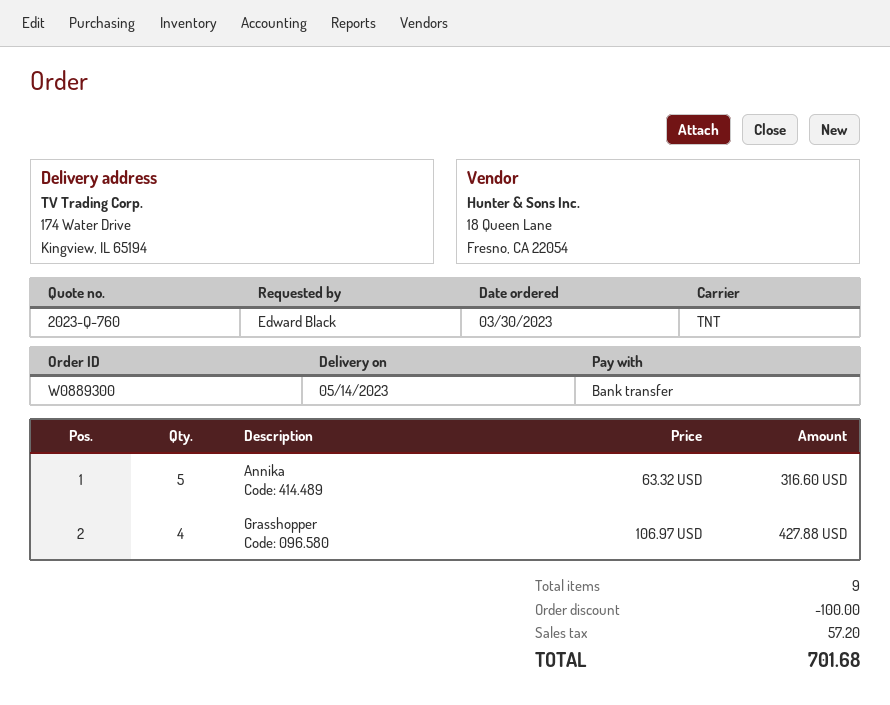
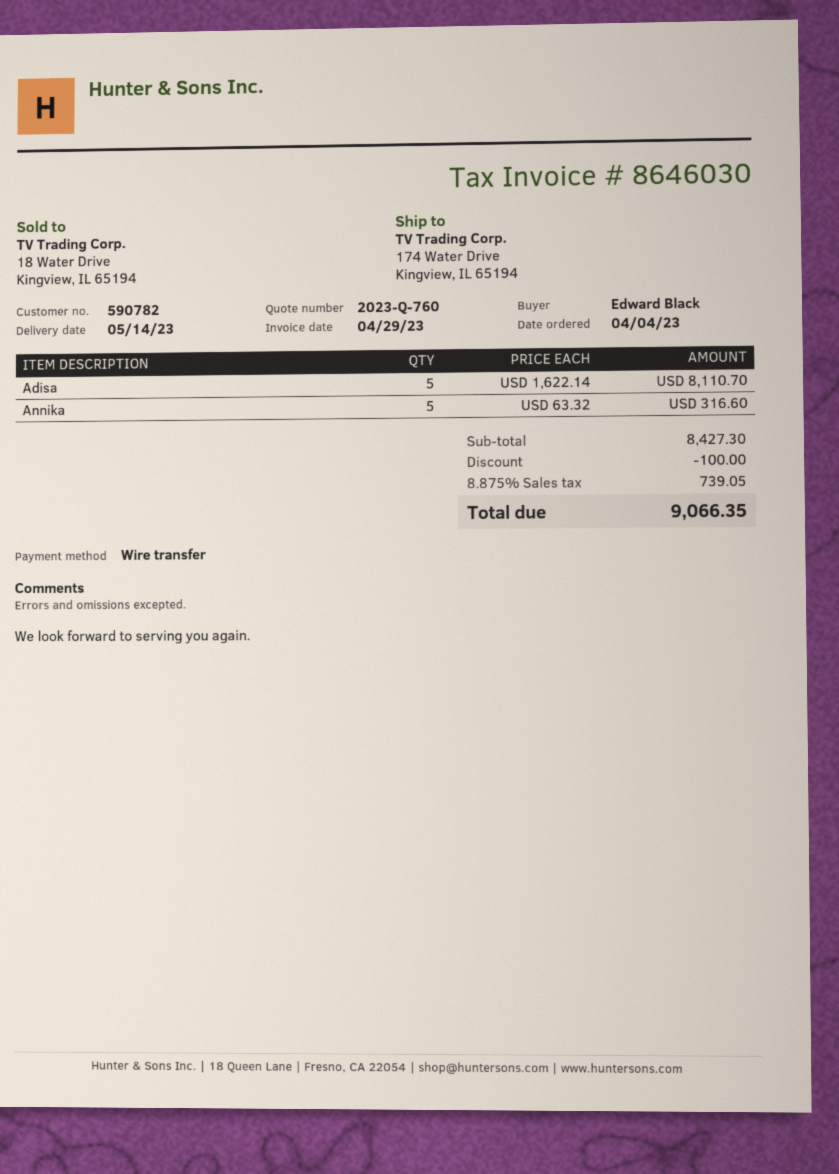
order date: 2023-03-30 -> 2023-04-04
Grasshopper: 4 x 106.97 = 427.88 -> none
Adisa: none -> 5 x 1622.14 = 8110.70
tax: 57.20 -> 739.05
total: 701.68 -> 9066.35

